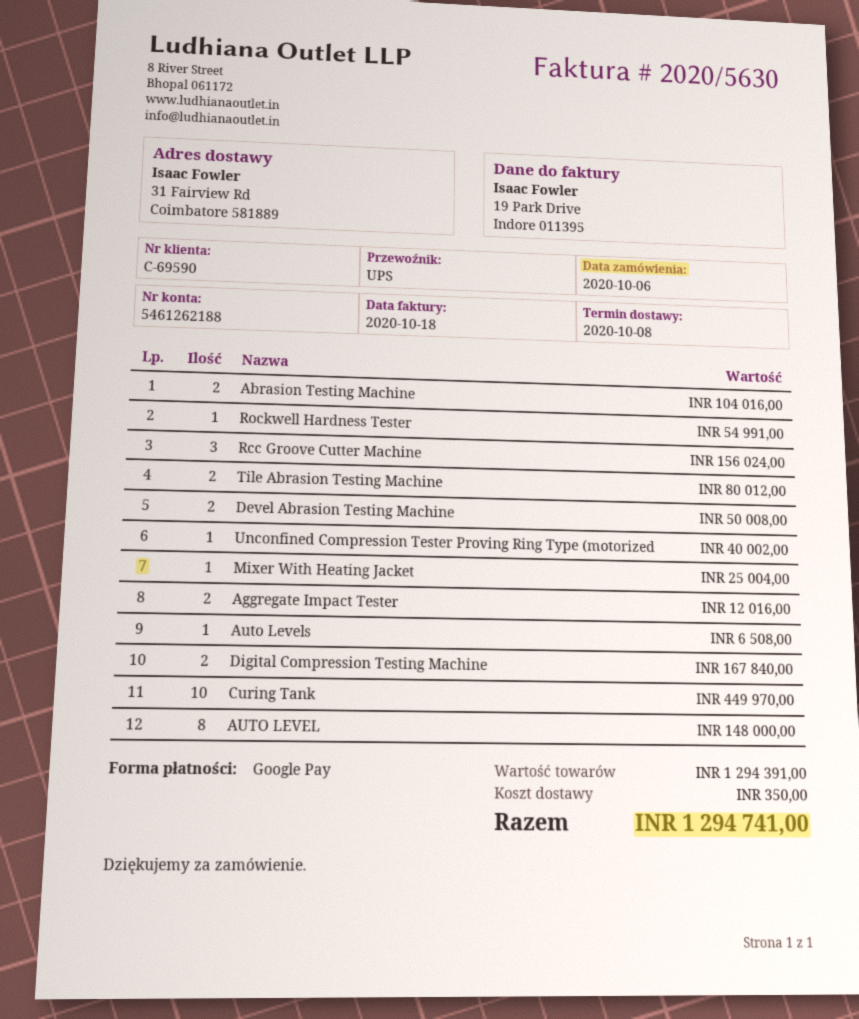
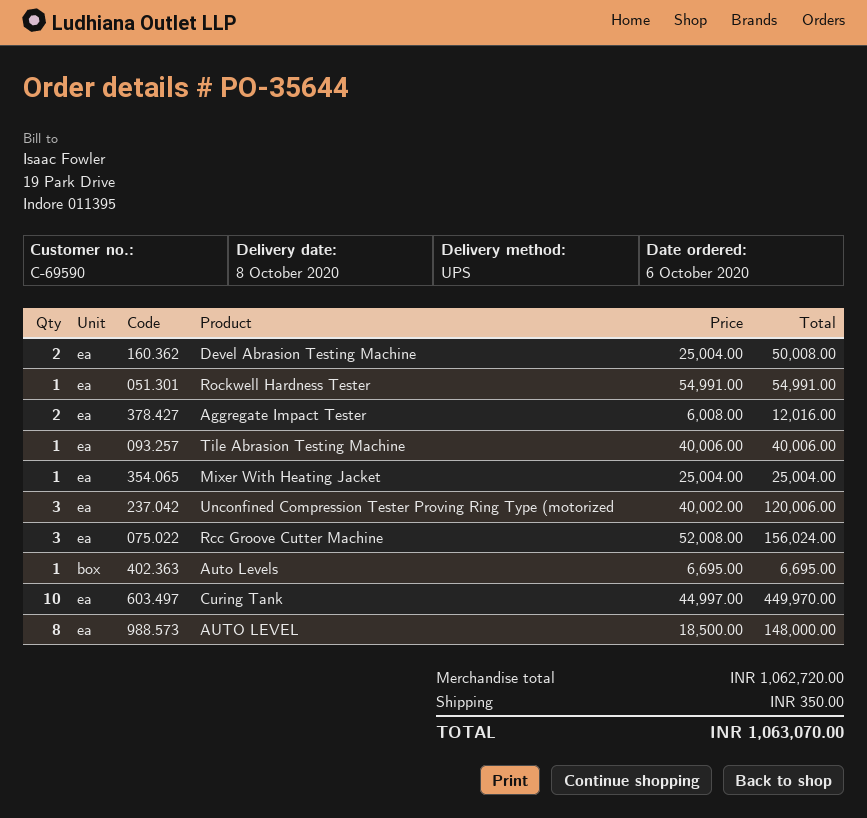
Abrasion Testing Machine: 2 for 104016.00 -> none
Tile Abrasion Testing Machine: 2 for 80012.00 -> 1 for 40006.00
Unconfined Compression Tester Proving Ring Type (motorized: 1 for 40002.00 -> 3 for 120006.00
Auto Levels: 1 for 6508.00 -> 1 for 6695.00
Digital Compression Testing Machine: 2 for 167840.00 -> none
subtotal: 1294391.00 -> 1062720.00
total: 1294741.00 -> 1063070.00

